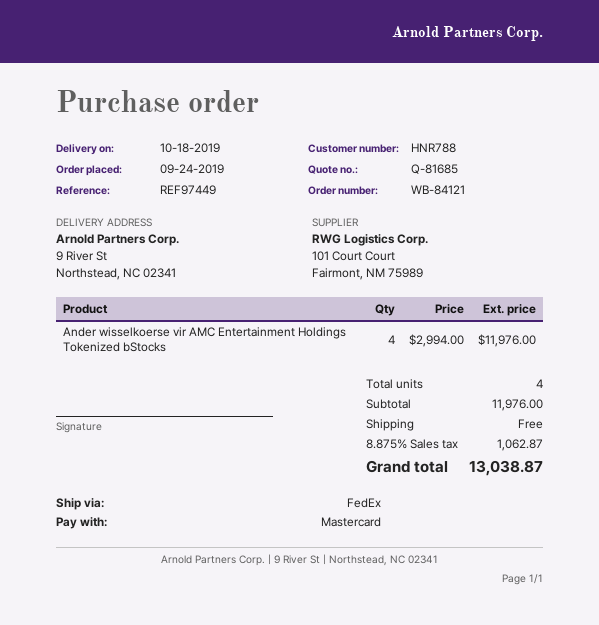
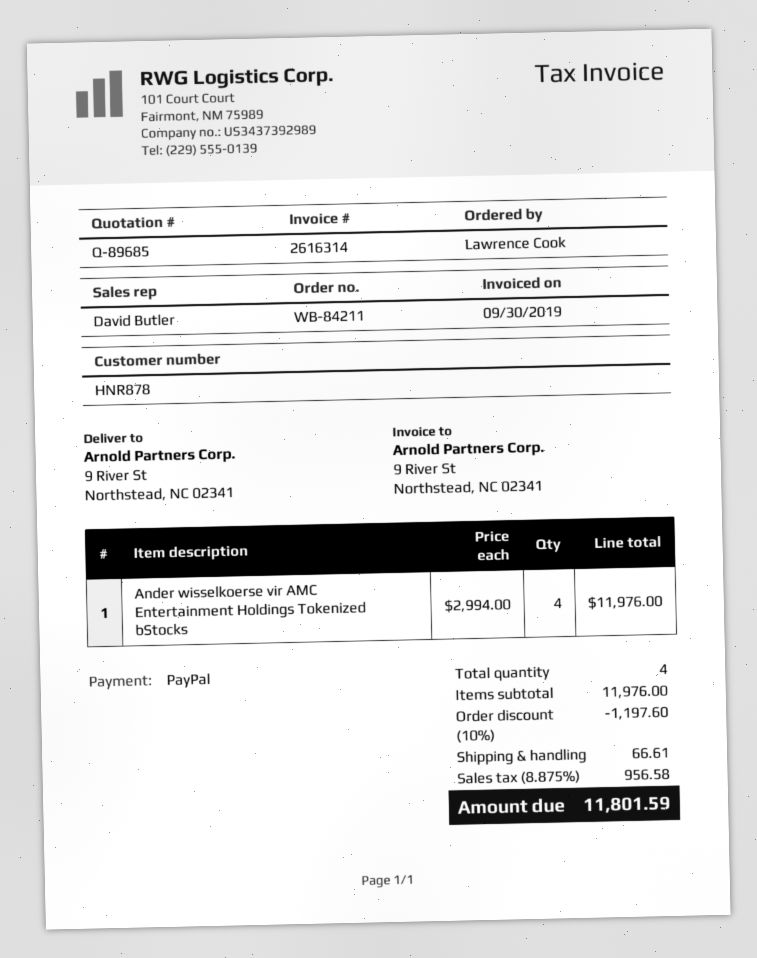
quote number: Q-81685 -> Q-89685
order number: WB-84121 -> WB-84211
customer number: HNR788 -> HNR878
payment method: Mastercard -> PayPal
discount: none -> 10% = 1197.60
shipping: 0.00 -> 66.61
tax: 8.875% = 1062.87 -> 8.875% = 956.58
total: 13038.87 -> 11801.59

